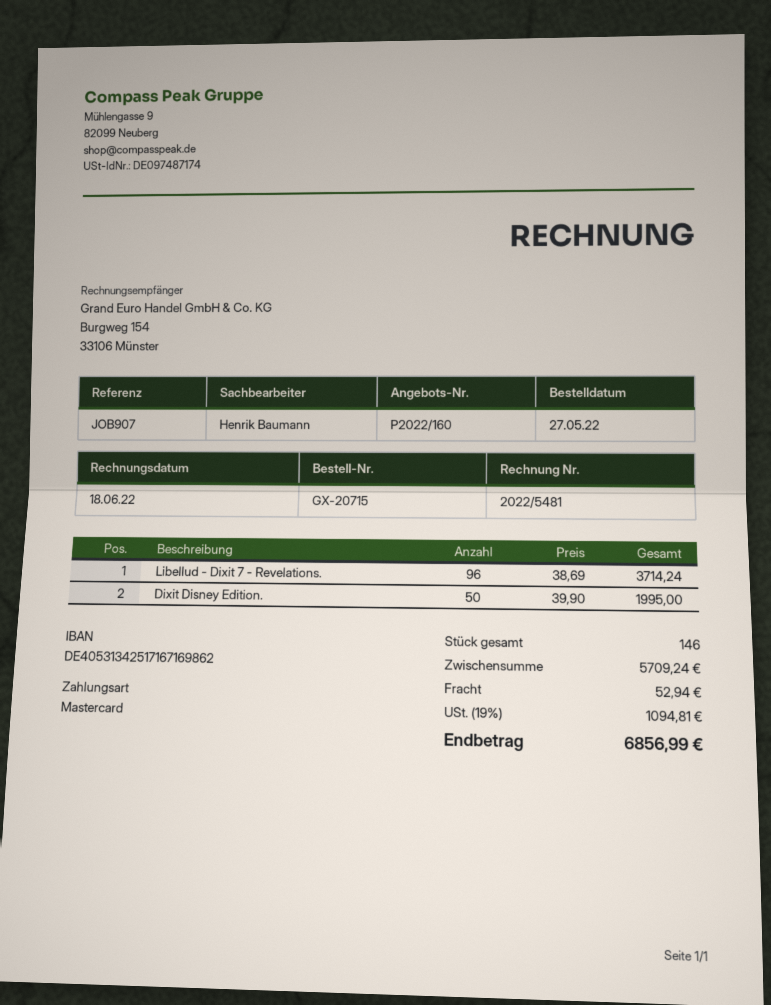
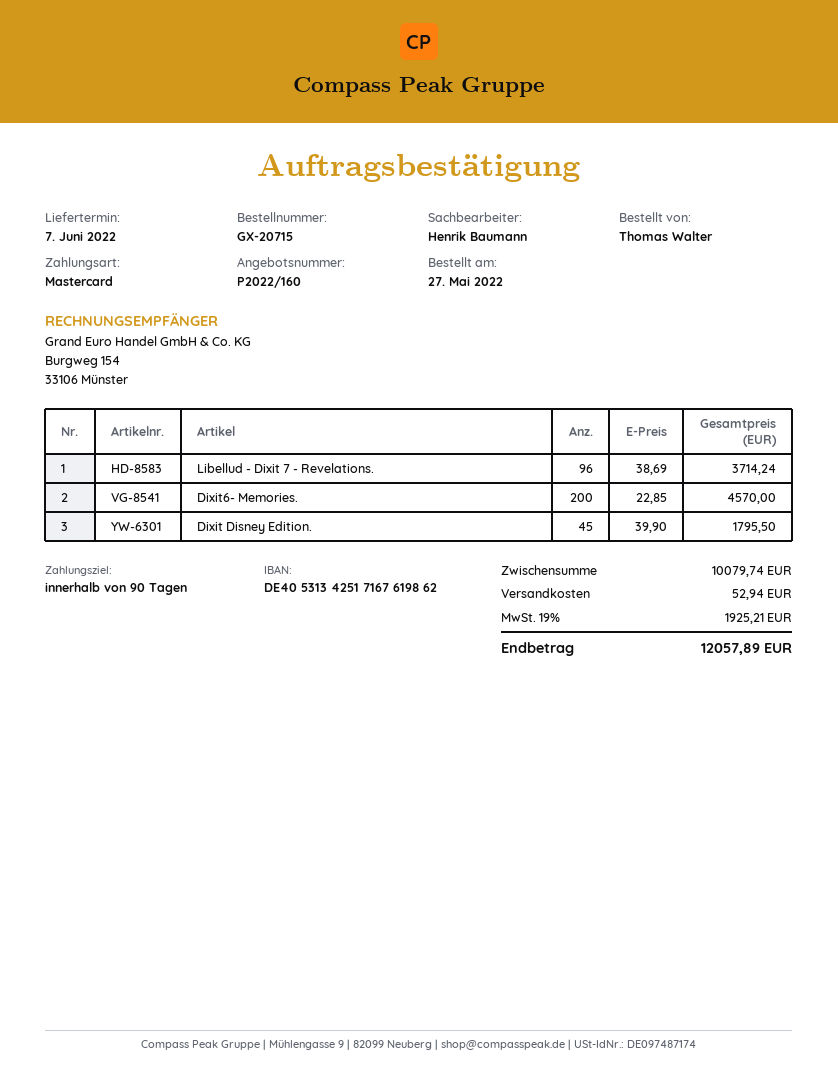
bank account: DE40531342517167169862 -> DE40531342517167619862
Dixit Disney Edition.: 50 x 39.90 = 1995.00 -> 45 x 39.90 = 1795.50
Dixit6- Memories.: none -> 200 x 22.85 = 4570.00
subtotal: 5709.24 -> 10079.74
tax: 19% = 1094.81 -> 19% = 1925.21
total: 6856.99 -> 12057.89

